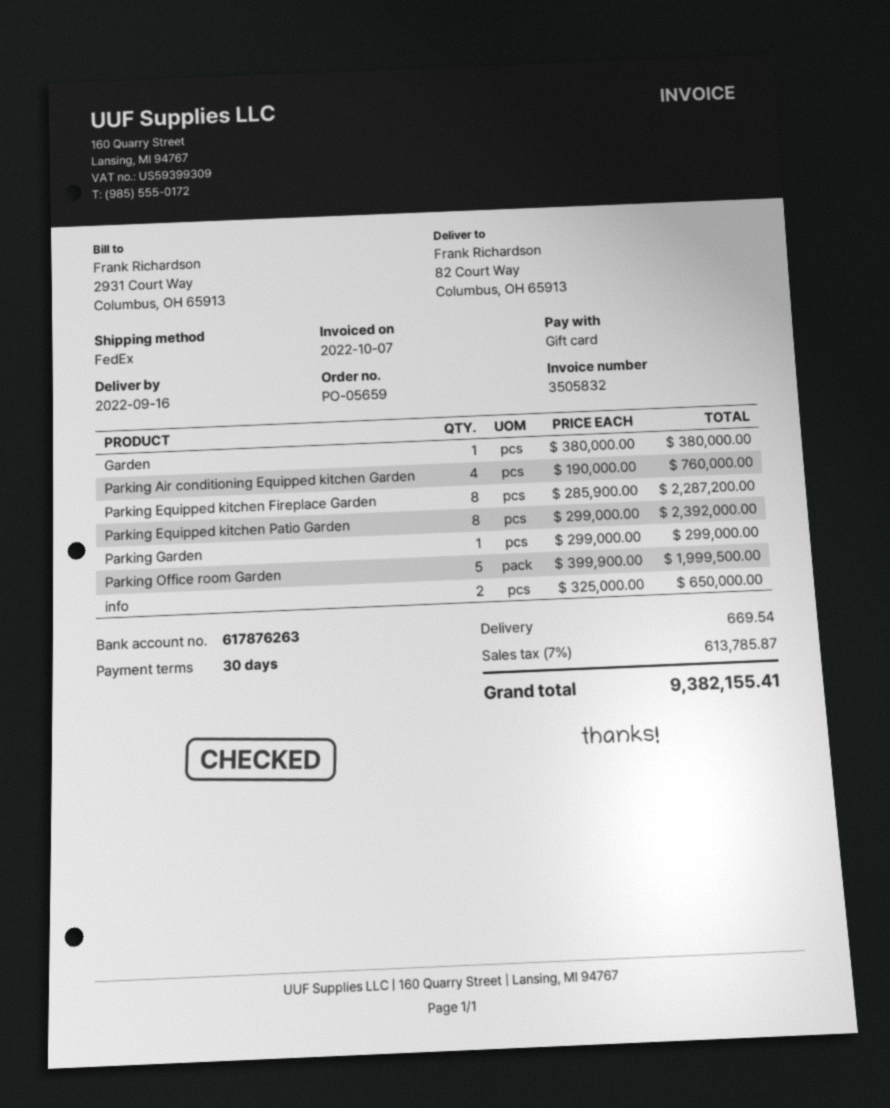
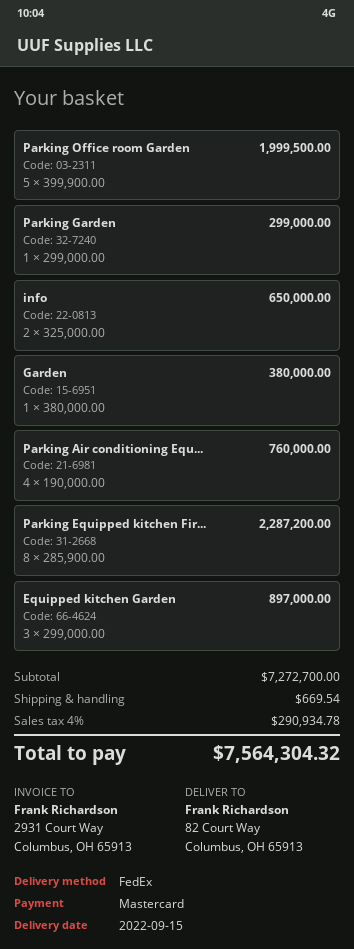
delivery date: 2022-09-16 -> 2022-09-15
payment method: gift card -> Mastercard
Parking Equipped kitchen Patio Garden: 8 x 299000.00 = 2392000.00 -> none
Equipped kitchen Garden: none -> 3 x 299000.00 = 897000.00
tax: 7% = 613785.87 -> 4% = 290934.78
total: 9382155.41 -> 7564304.32

